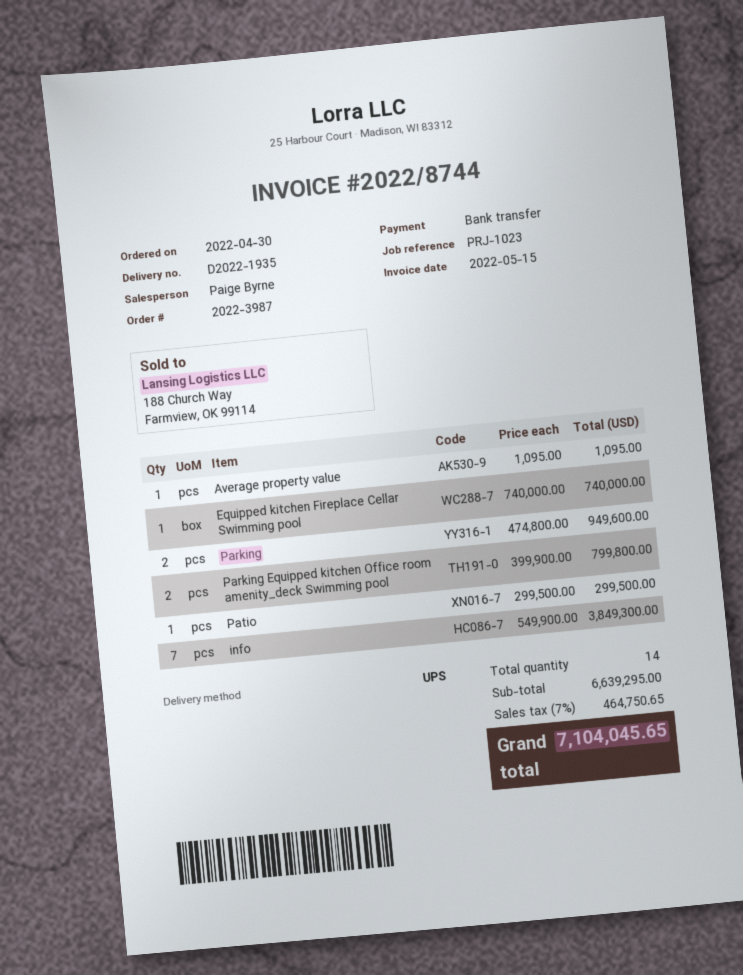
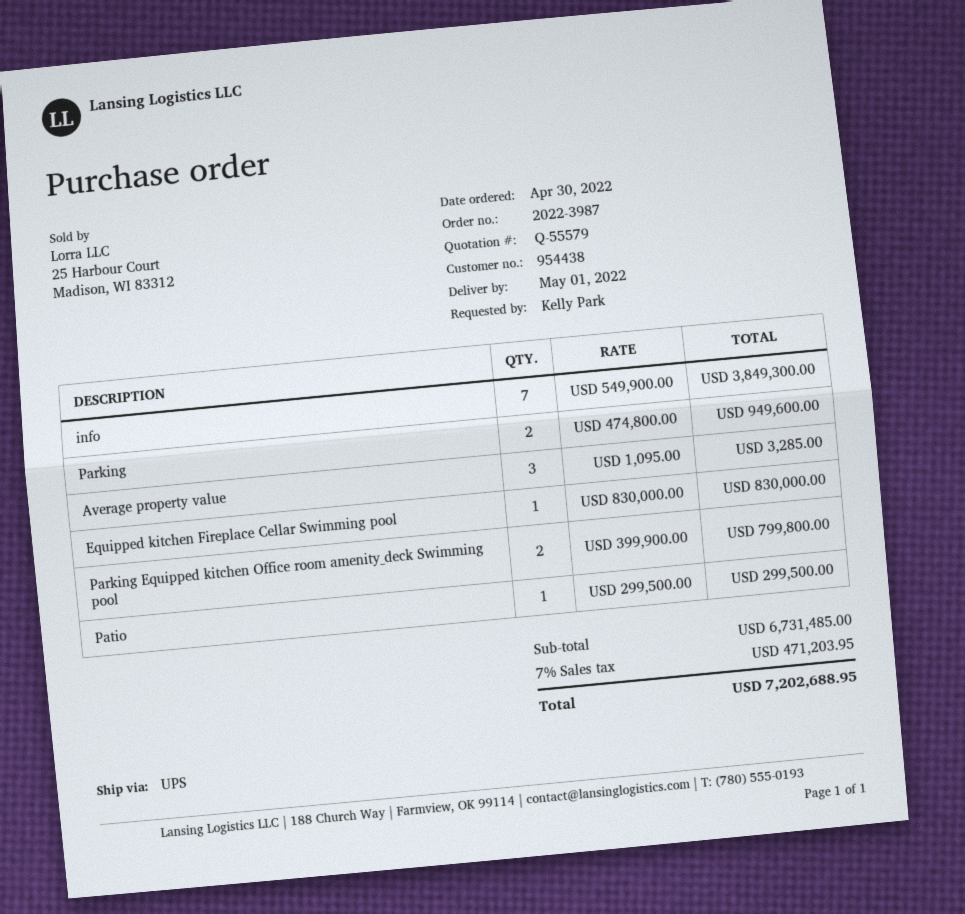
Average property value: 1 x 1095.00 = 1095.00 -> 3 x 1095.00 = 3285.00
Equipped kitchen Fireplace Cellar Swimming pool: 1 x 740000.00 = 740000.00 -> 1 x 830000.00 = 830000.00
subtotal: 6639295.00 -> 6731485.00
tax: 7% = 464750.65 -> 7% = 471203.95
total: 7104045.65 -> 7202688.95

